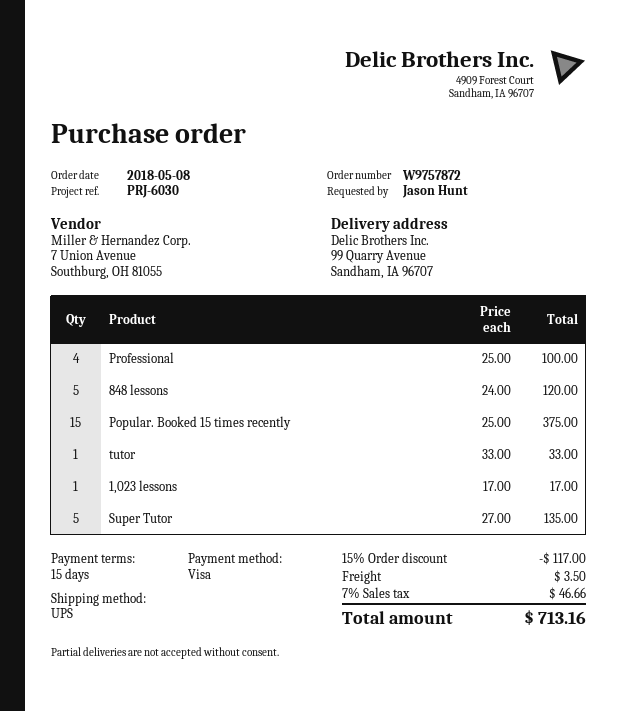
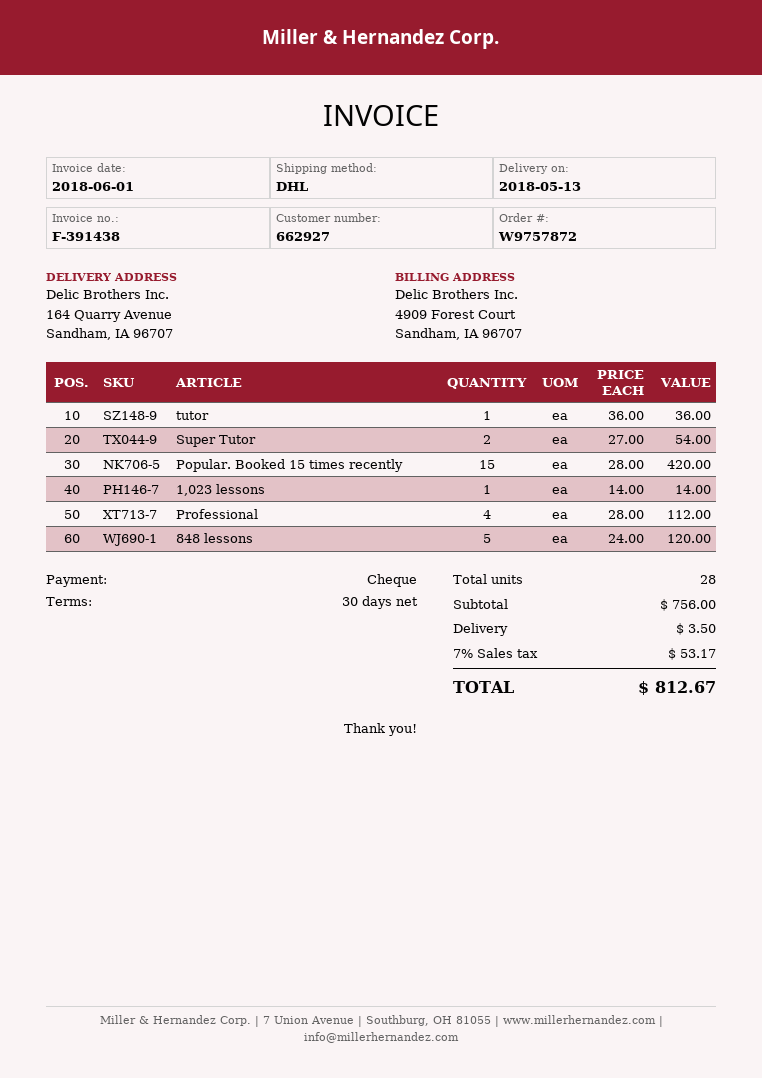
payment terms: 15 days -> 30 days
payment method: Visa -> cheque
shipping method: UPS -> DHL
ship to: 99 Quarry Avenue, Sandham, IA 96707 -> 164 Quarry Avenue, Sandham, IA 96707
Professional: 4 x 25.00 = 100.00 -> 4 x 28.00 = 112.00
Popular. Booked 15 times recently: 15 x 25.00 = 375.00 -> 15 x 28.00 = 420.00
tutor: 1 x 33.00 = 33.00 -> 1 x 36.00 = 36.00
1,023 lessons: 1 x 17.00 = 17.00 -> 1 x 14.00 = 14.00
Super Tutor: 5 x 27.00 = 135.00 -> 2 x 27.00 = 54.00
discount: 15% = 117.00 -> none
tax: 7% = 46.66 -> 7% = 53.17
total: 713.16 -> 812.67

